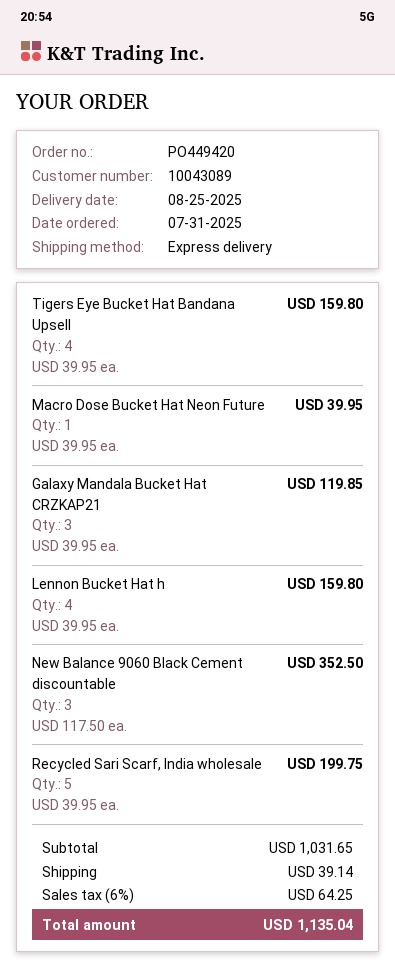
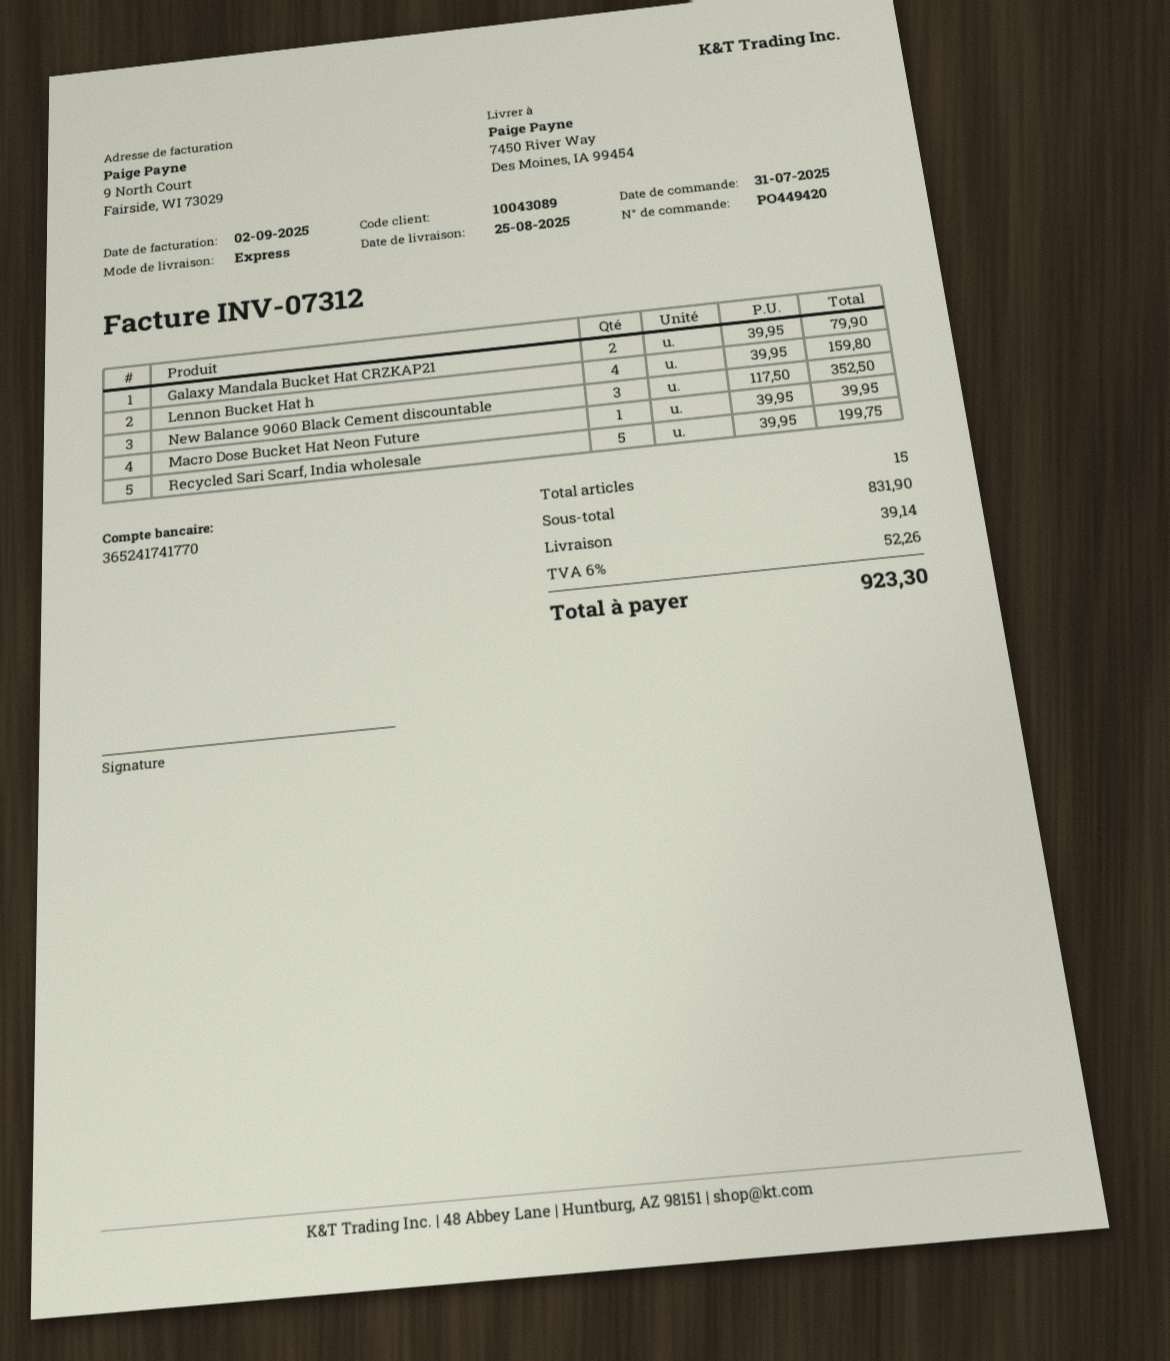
Tigers Eye Bucket Hat Bandana Upsell: 4 x 39.95 = 159.80 -> none
Galaxy Mandala Bucket Hat CRZKAP21: 3 x 39.95 = 119.85 -> 2 x 39.95 = 79.90
subtotal: 1031.65 -> 831.90
tax: 6% = 64.25 -> 6% = 52.26
total: 1135.04 -> 923.30

